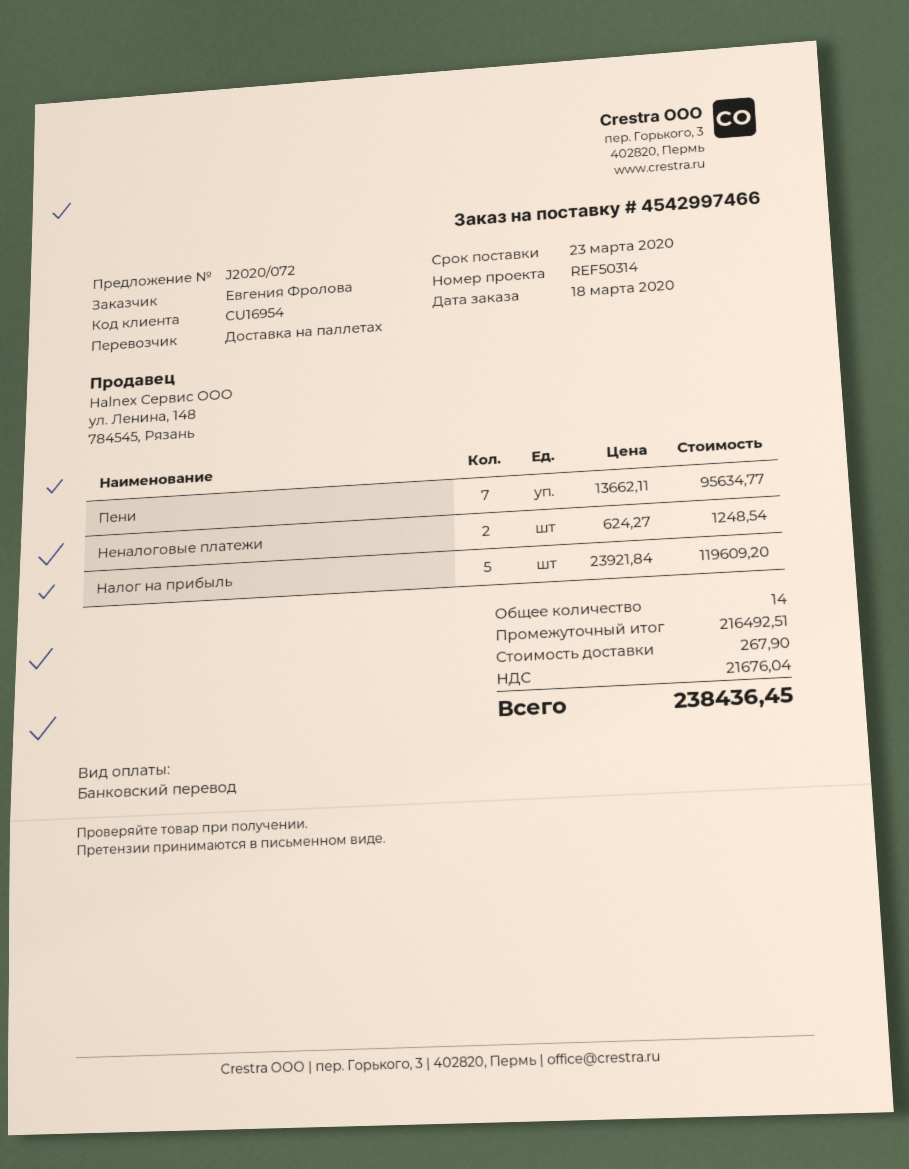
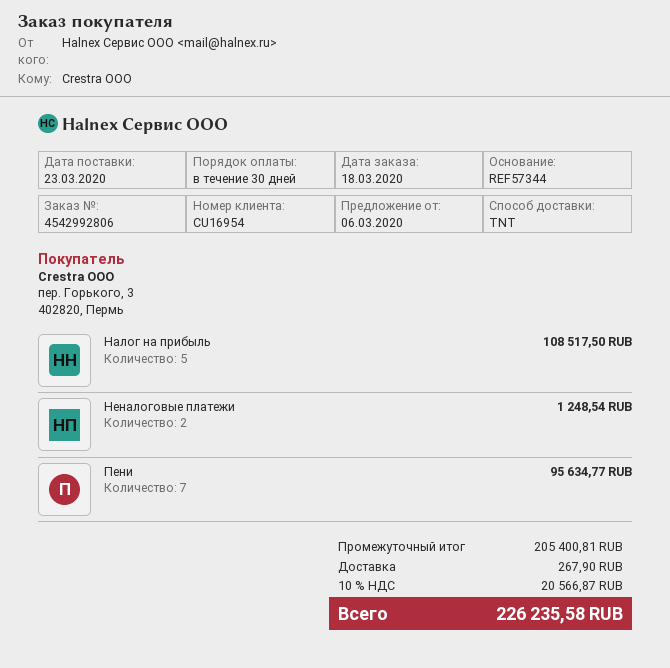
order number: 4542997466 -> 4542992806
reference: REF50314 -> REF57344
shipping method: pallet freight -> TNT
Налог на прибыль: 5 for 119609.20 -> 5 for 108517.50
subtotal: 216492.51 -> 205400.81
tax: 21676.04 -> 20566.87
total: 238436.45 -> 226235.58

